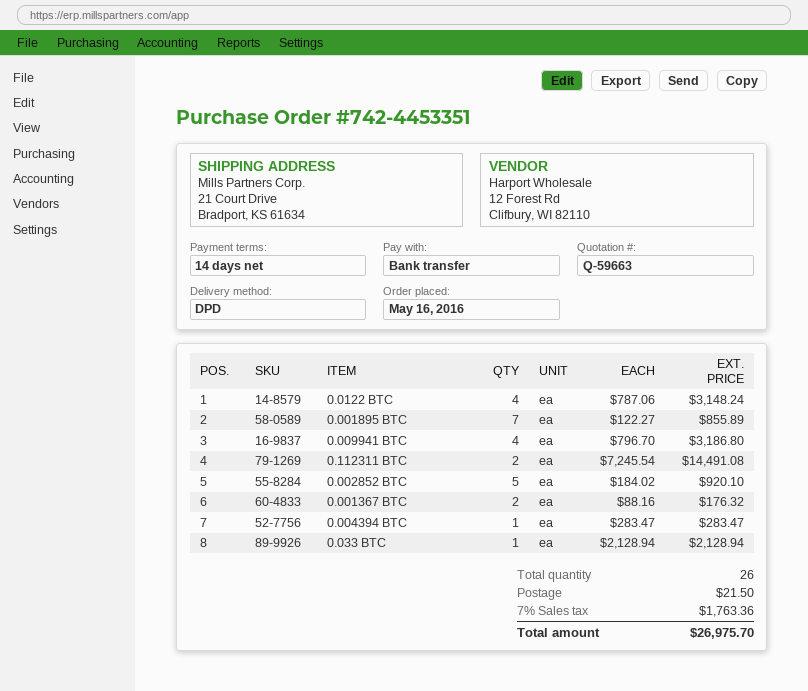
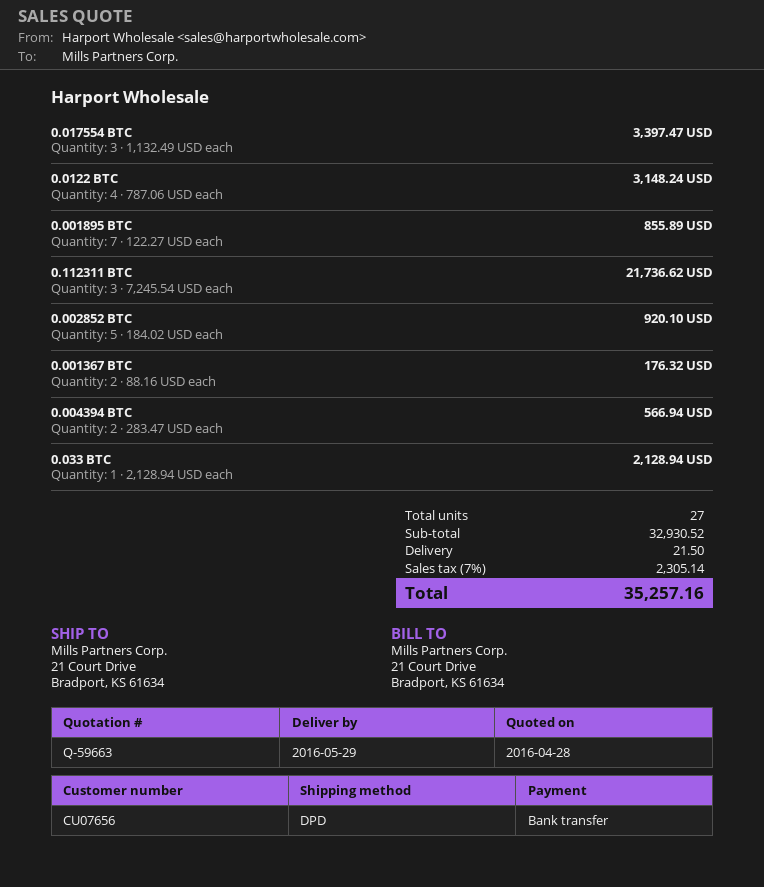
0.009941 BTC: 4 x 796.70 = 3186.80 -> none
0.112311 BTC: 2 x 7245.54 = 14491.08 -> 3 x 7245.54 = 21736.62
0.004394 BTC: 1 x 283.47 = 283.47 -> 2 x 283.47 = 566.94
0.017554 BTC: none -> 3 x 1132.49 = 3397.47
total quantity: 26 -> 27
tax: 7% = 1763.36 -> 7% = 2305.14
total: 26975.70 -> 35257.16

